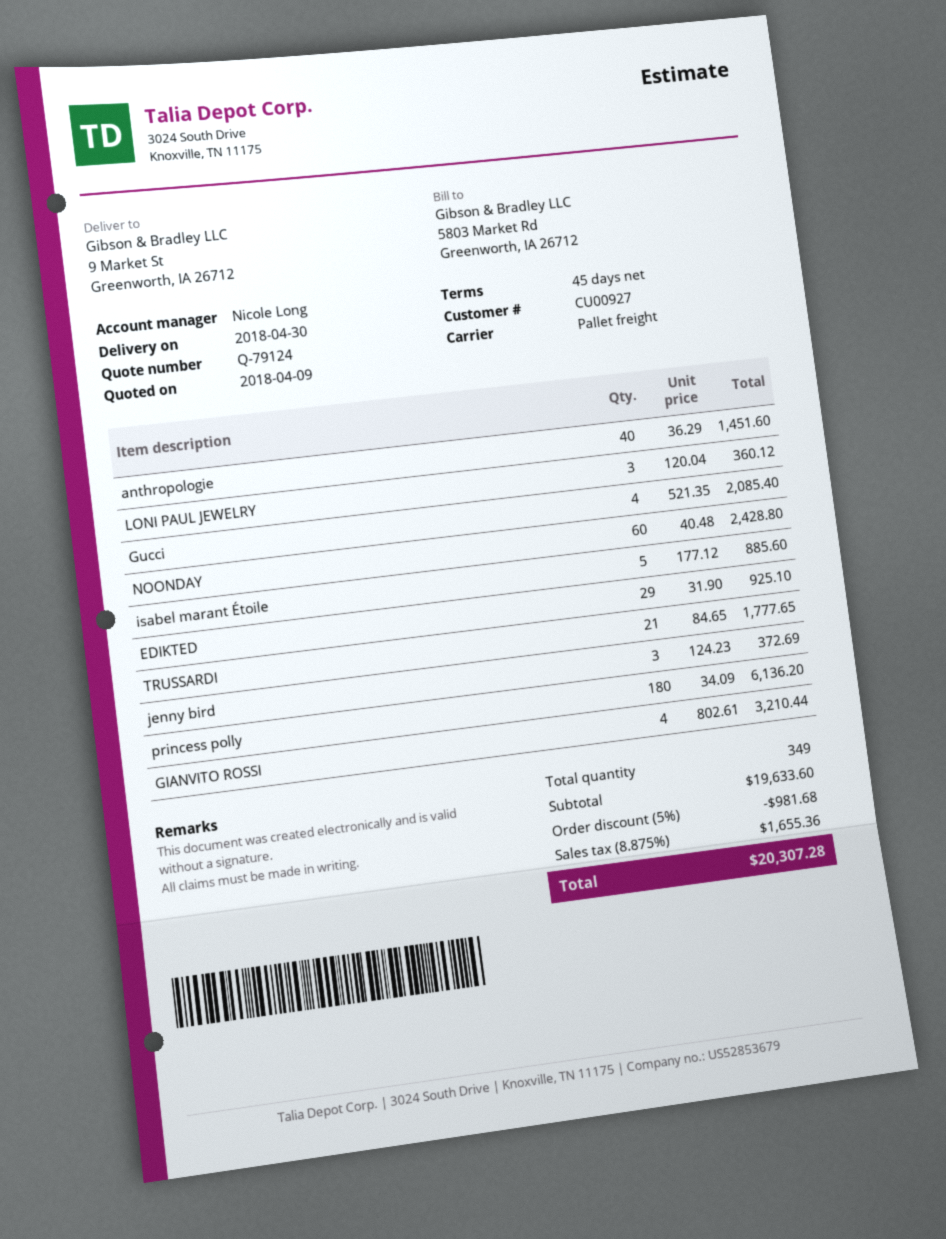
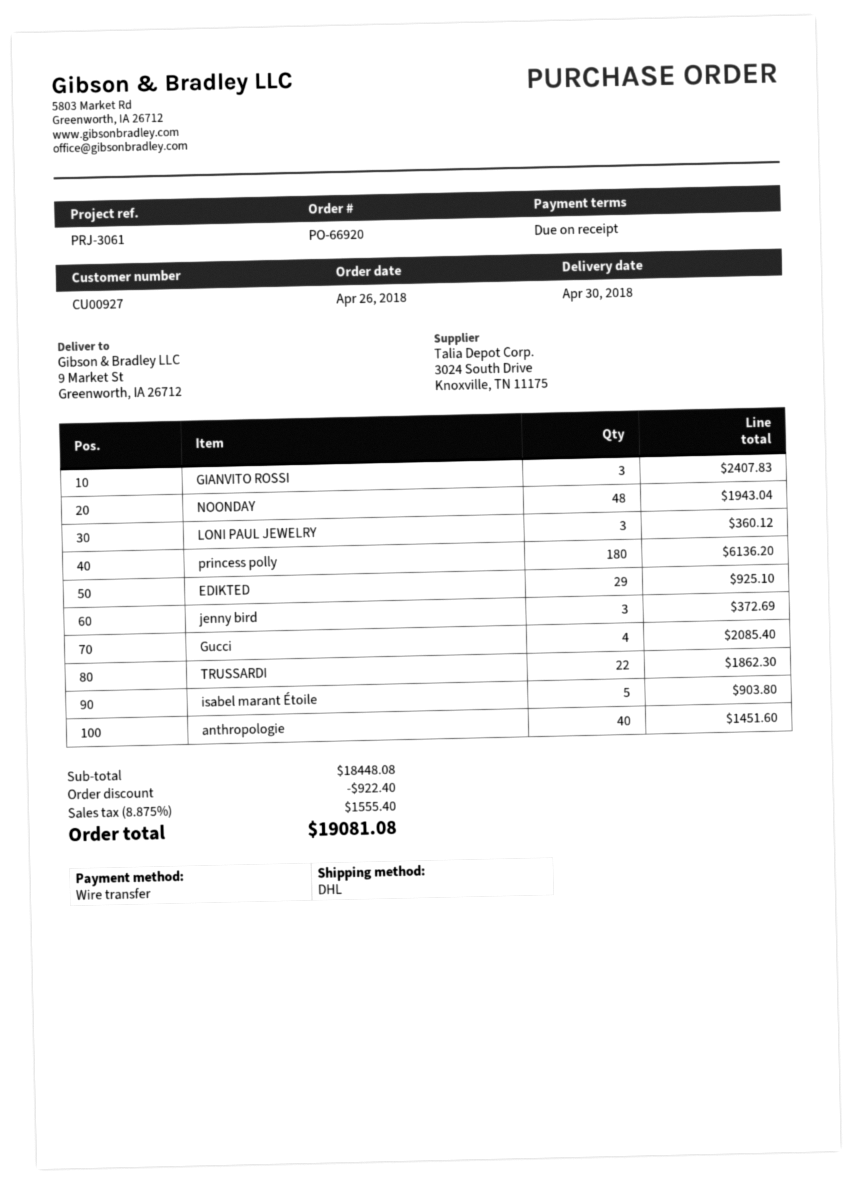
payment terms: 45 days -> on receipt
shipping method: pallet freight -> DHL
NOONDAY: 60 for 2428.80 -> 48 for 1943.04
isabel marant Étoile: 5 for 885.60 -> 5 for 903.80
TRUSSARDI: 21 for 1777.65 -> 22 for 1862.30
GIANVITO ROSSI: 4 for 3210.44 -> 3 for 2407.83
subtotal: 19633.60 -> 18448.08
discount: 981.68 -> 922.40
tax: 8.875% = 1655.36 -> 8.875% = 1555.40
total: 20307.28 -> 19081.08

